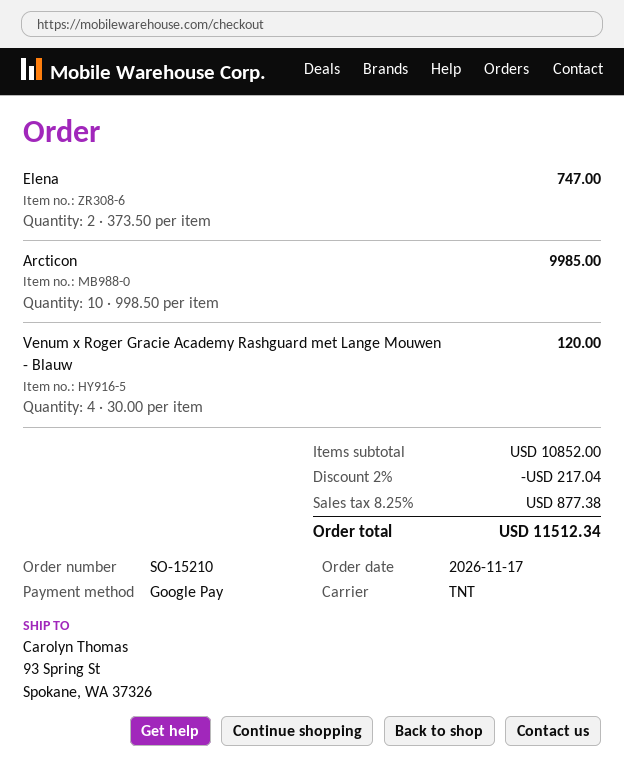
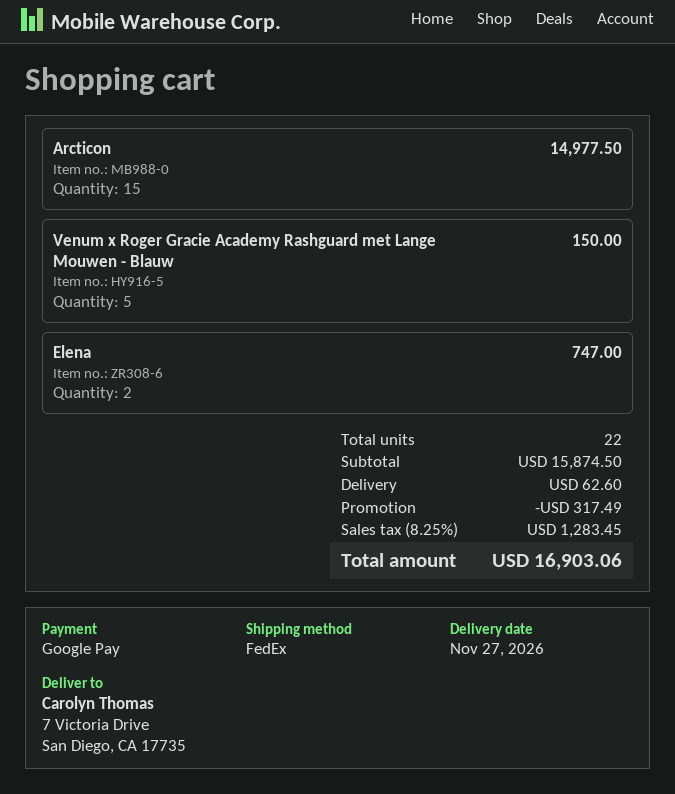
shipping method: TNT -> FedEx
ship to: 93 Spring St, Spokane, WA 37326 -> 7 Victoria Drive, San Diego, CA 17735
Arcticon: 10 for 9985.00 -> 15 for 14977.50
Venum x Roger Gracie Academy Rashguard met Lange Mouwen - Blauw: 4 for 120.00 -> 5 for 150.00
subtotal: 10852.00 -> 15874.50
discount: 217.04 -> 317.49
shipping: none -> 62.60
tax: 8.25% = 877.38 -> 8.25% = 1283.45
total: 11512.34 -> 16903.06

